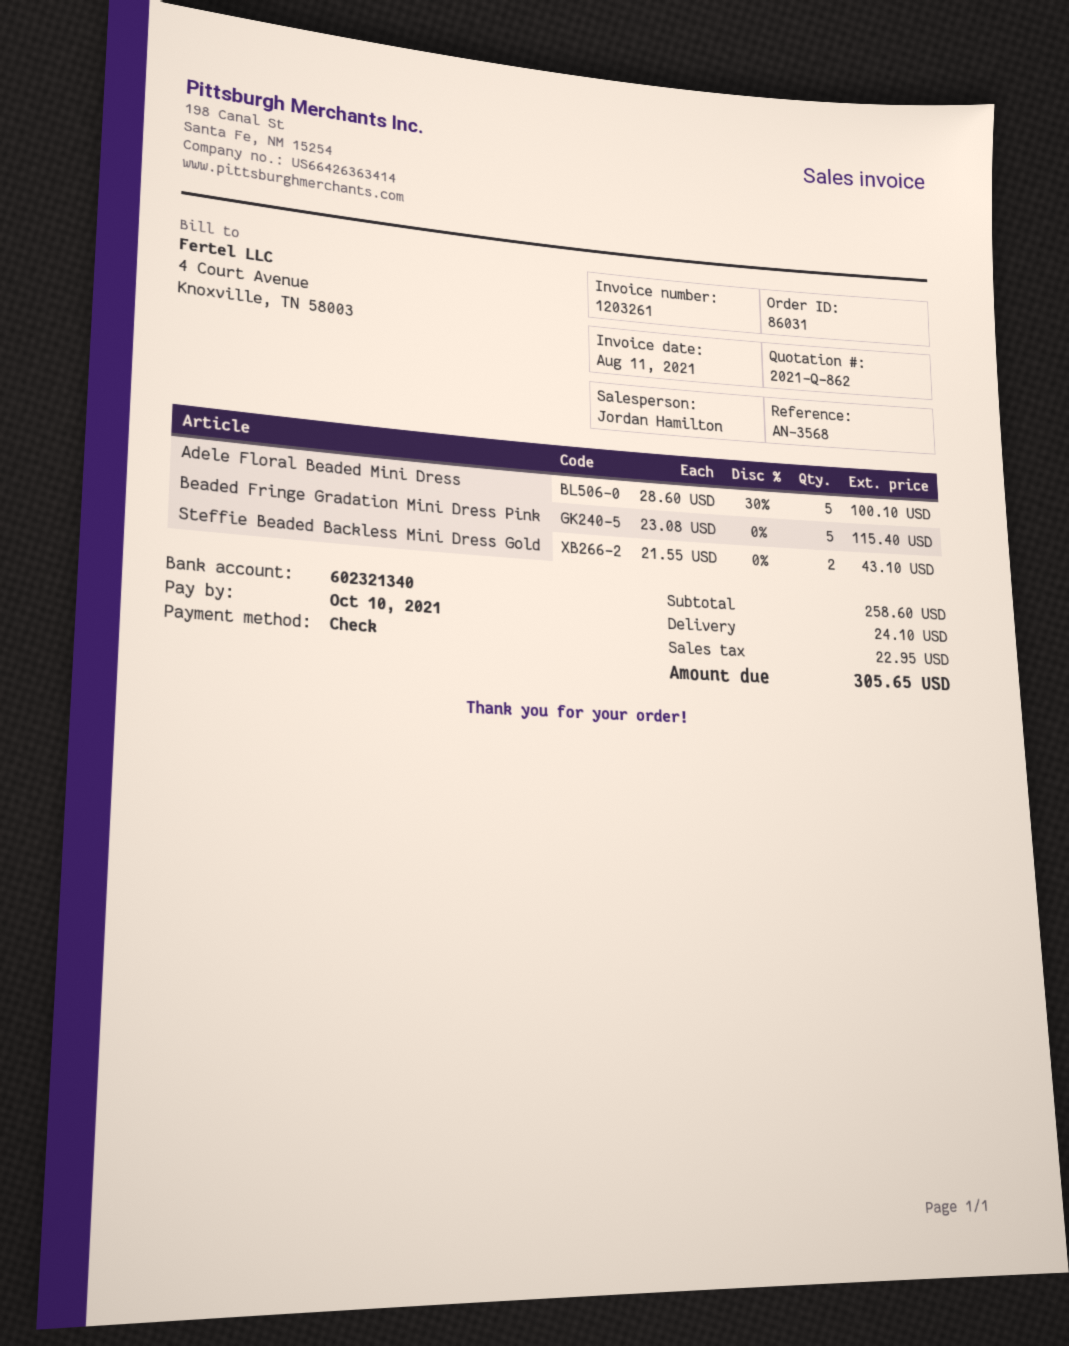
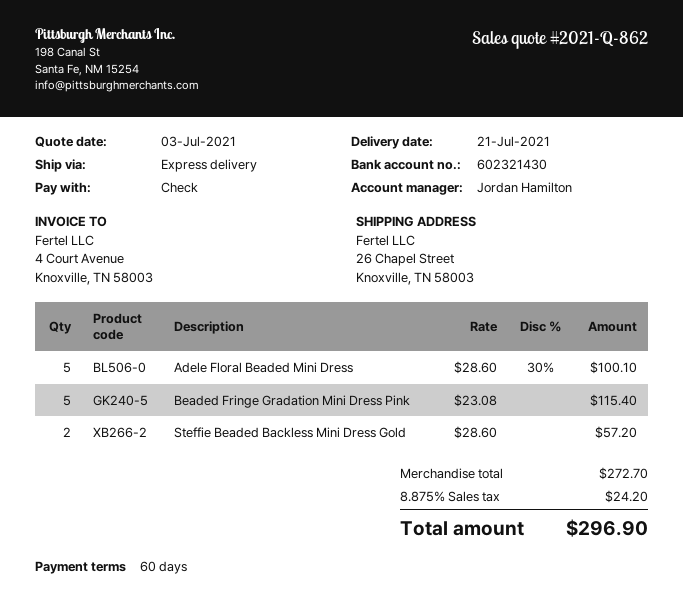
bank account: 602321340 -> 602321430
Steffie Beaded Backless Mini Dress Gold: 2 x 21.55 = 43.10 -> 2 x 28.60 = 57.20
subtotal: 258.60 -> 272.70
shipping: 24.10 -> none
tax: 22.95 -> 24.20
total: 305.65 -> 296.90

